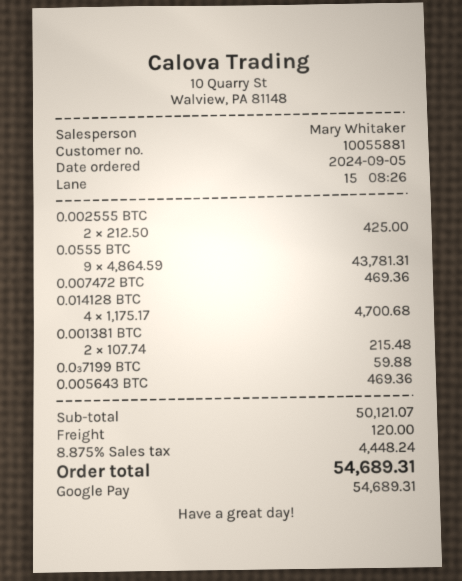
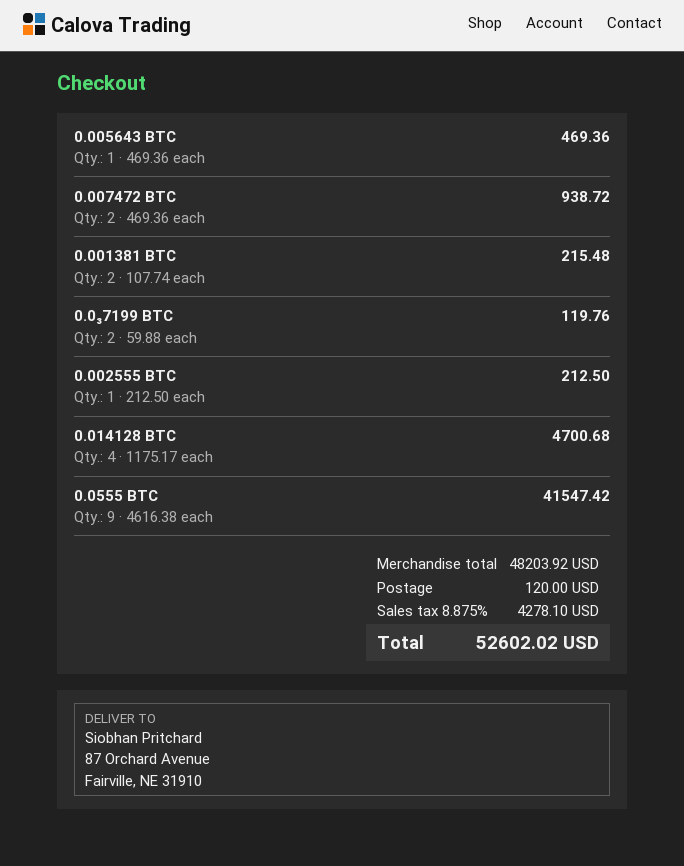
0.002555 BTC: 2 x 212.50 = 425.00 -> 1 x 212.50 = 212.50
0.0555 BTC: 9 x 4864.59 = 43781.31 -> 9 x 4616.38 = 41547.42
0.007472 BTC: 1 x 469.36 = 469.36 -> 2 x 469.36 = 938.72
0.0₃7199 BTC: 1 x 59.88 = 59.88 -> 2 x 59.88 = 119.76
subtotal: 50121.07 -> 48203.92
tax: 8.875% = 4448.24 -> 8.875% = 4278.10
total: 54689.31 -> 52602.02

